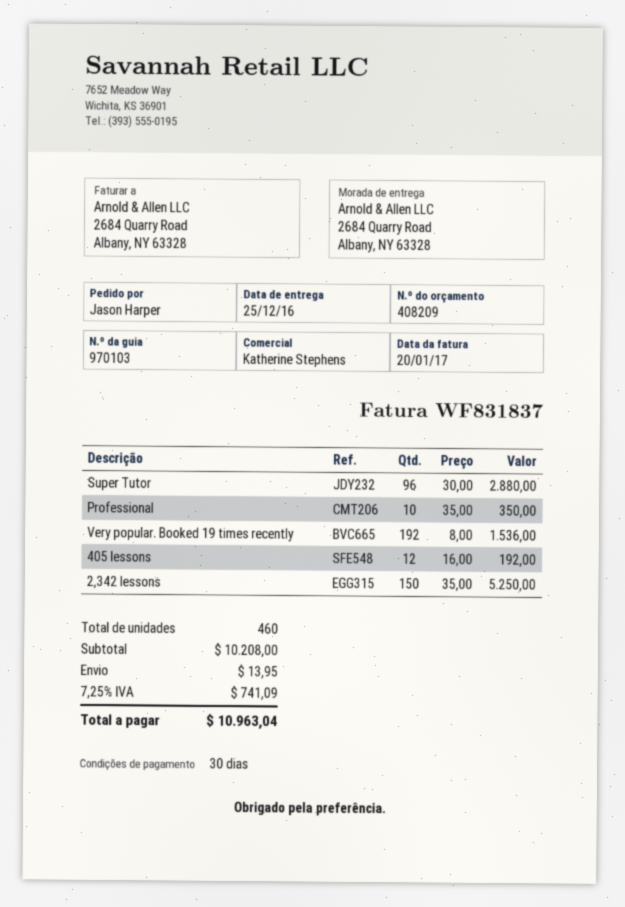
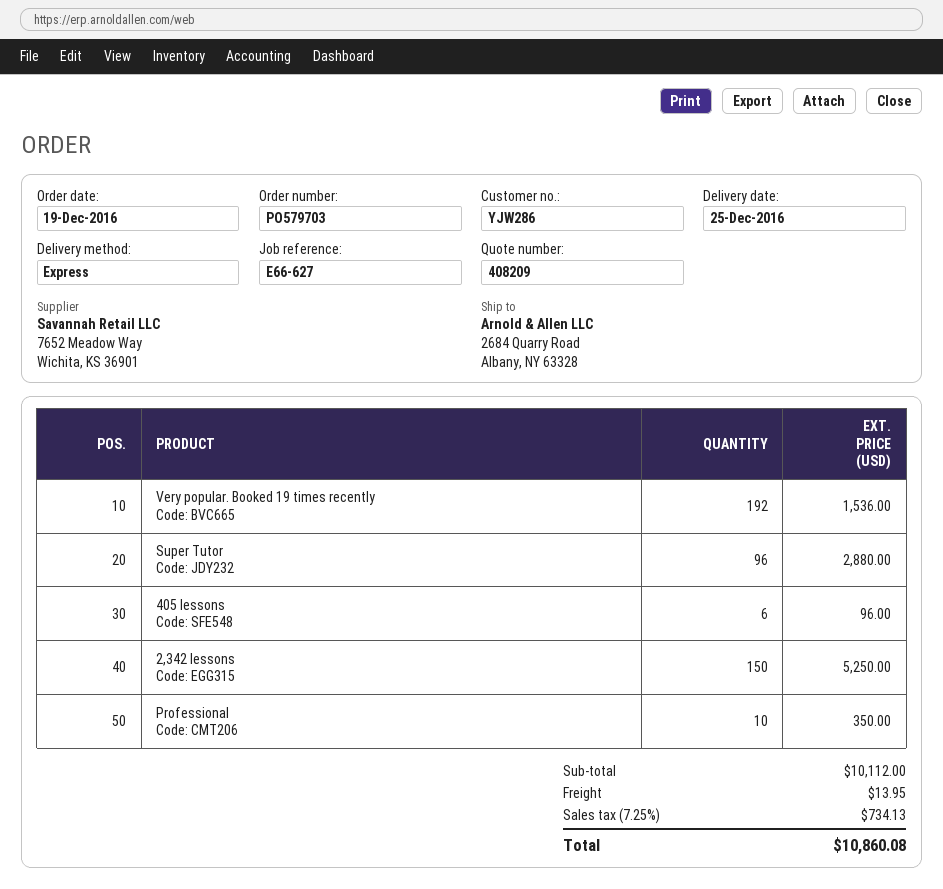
405 lessons: 12 for 192.00 -> 6 for 96.00
subtotal: 10208.00 -> 10112.00
tax: 7.25% = 741.09 -> 7.25% = 734.13
total: 10963.04 -> 10860.08

